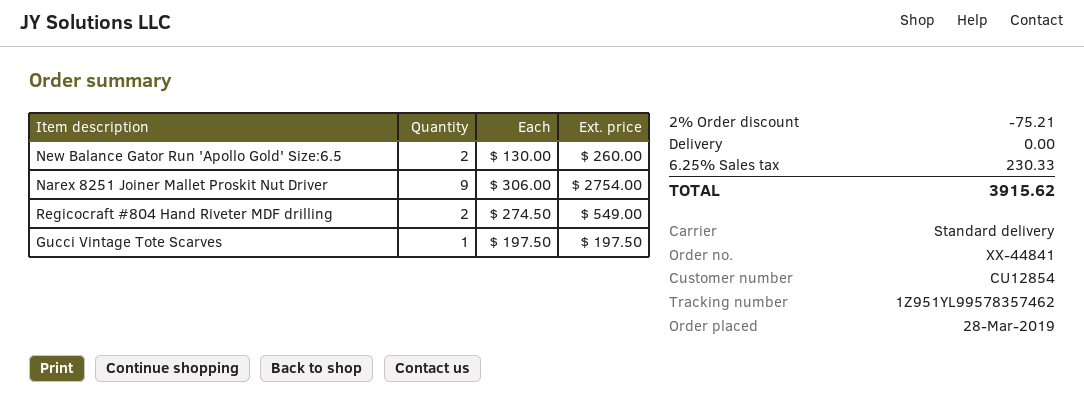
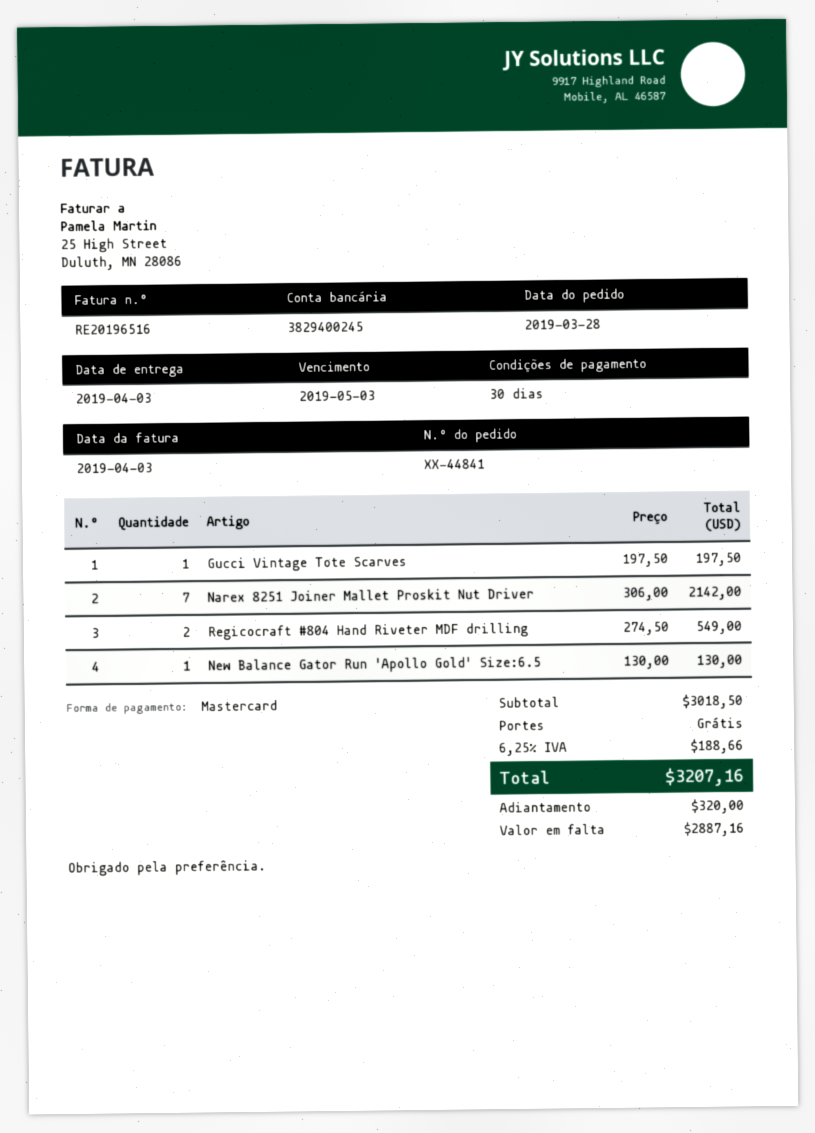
New Balance Gator Run 'Apollo Gold' Size:6.5: 2 x 130.00 = 260.00 -> 1 x 130.00 = 130.00
Narex 8251 Joiner Mallet Proskit Nut Driver: 9 x 306.00 = 2754.00 -> 7 x 306.00 = 2142.00
discount: 2% = 75.21 -> none
tax: 6.25% = 230.33 -> 6.25% = 188.66
total: 3915.62 -> 3207.16

